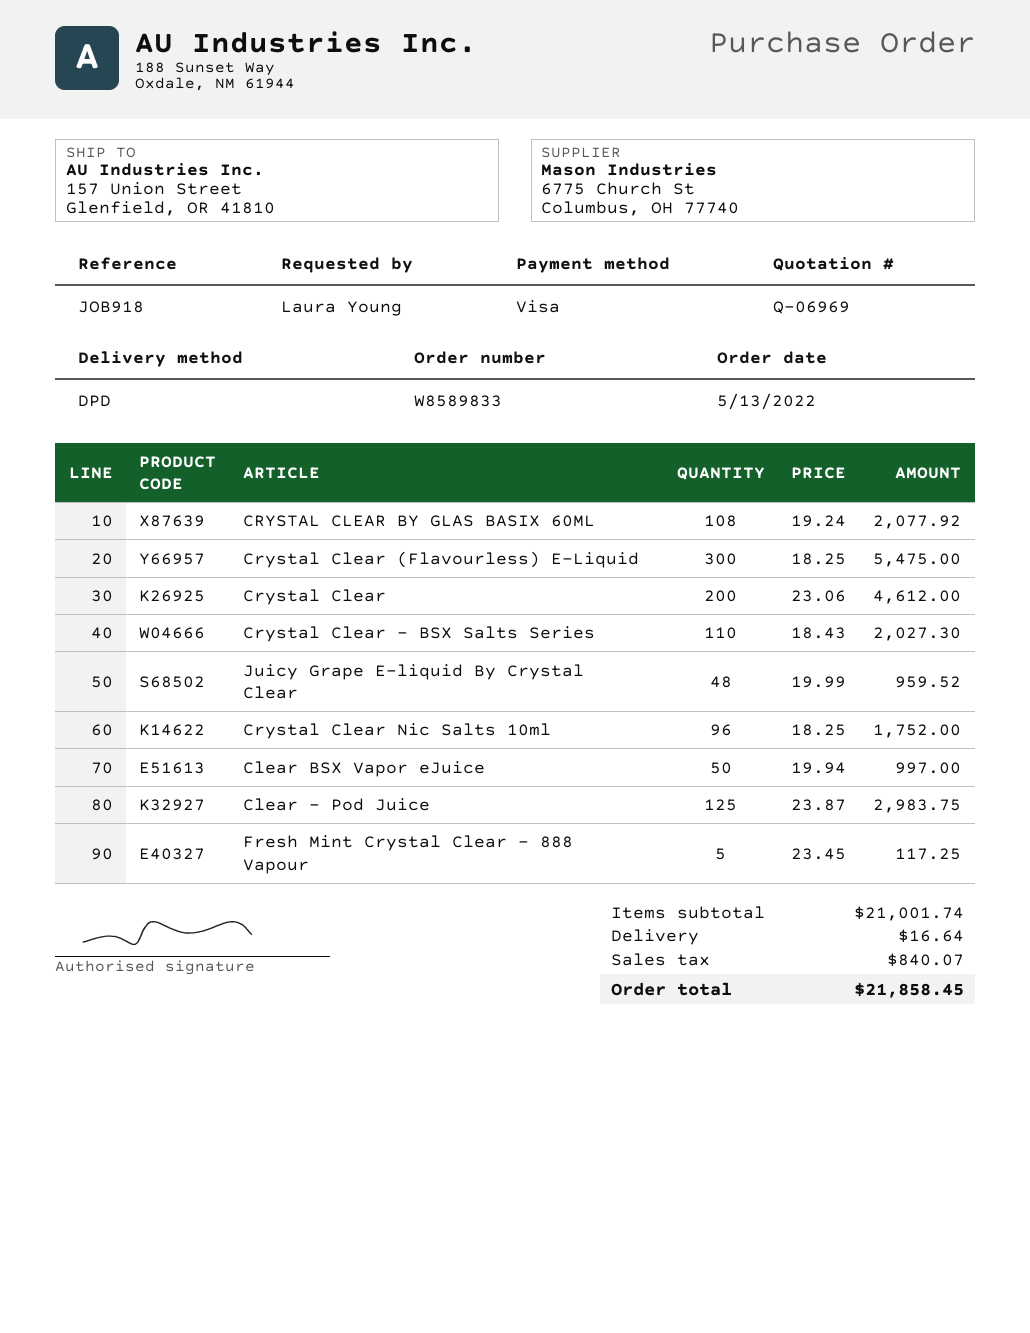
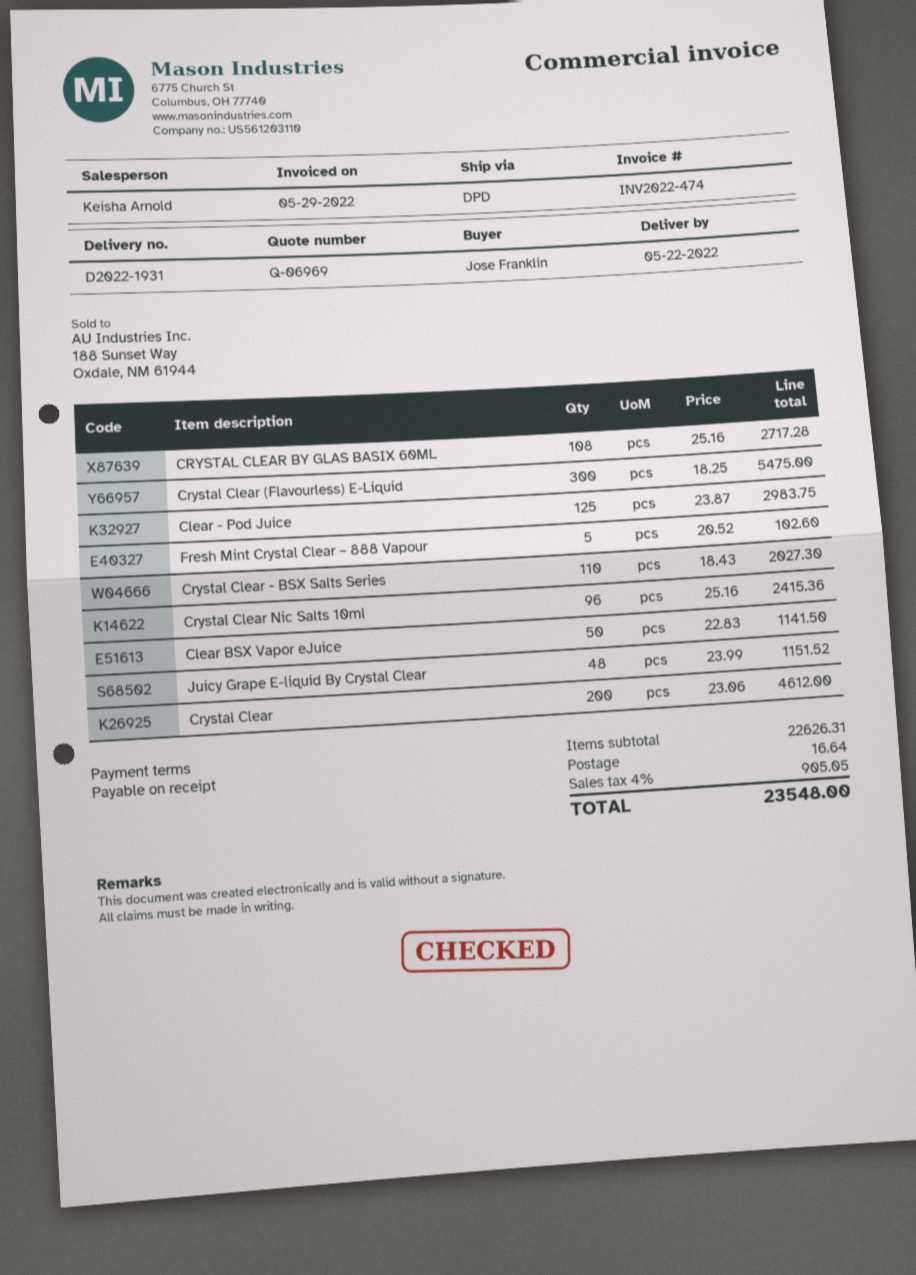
ordered by: Laura Young -> Jose Franklin
CRYSTAL CLEAR BY GLAS BASIX 60ML: 108 x 19.24 = 2077.92 -> 108 x 25.16 = 2717.28
Juicy Grape E-liquid By Crystal Clear: 48 x 19.99 = 959.52 -> 48 x 23.99 = 1151.52
Crystal Clear Nic Salts 10ml: 96 x 18.25 = 1752.00 -> 96 x 25.16 = 2415.36
Clear BSX Vapor eJuice: 50 x 19.94 = 997.00 -> 50 x 22.83 = 1141.50
Fresh Mint Crystal Clear – 888 Vapour: 5 x 23.45 = 117.25 -> 5 x 20.52 = 102.60
subtotal: 21001.74 -> 22626.31
tax: 840.07 -> 905.05
total: 21858.45 -> 23548.00

